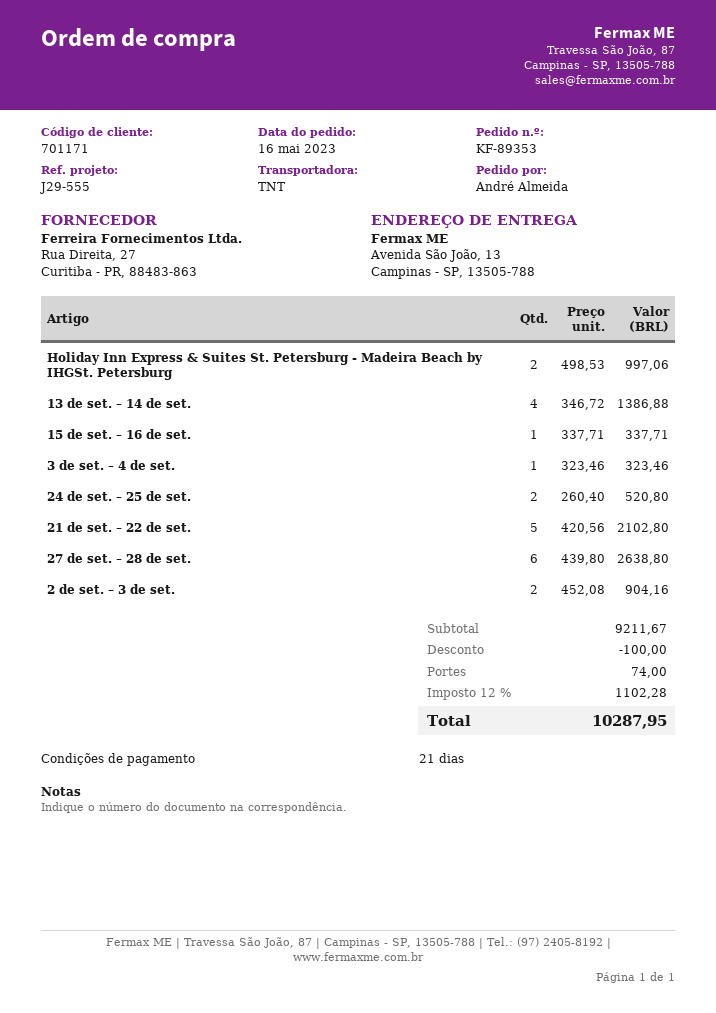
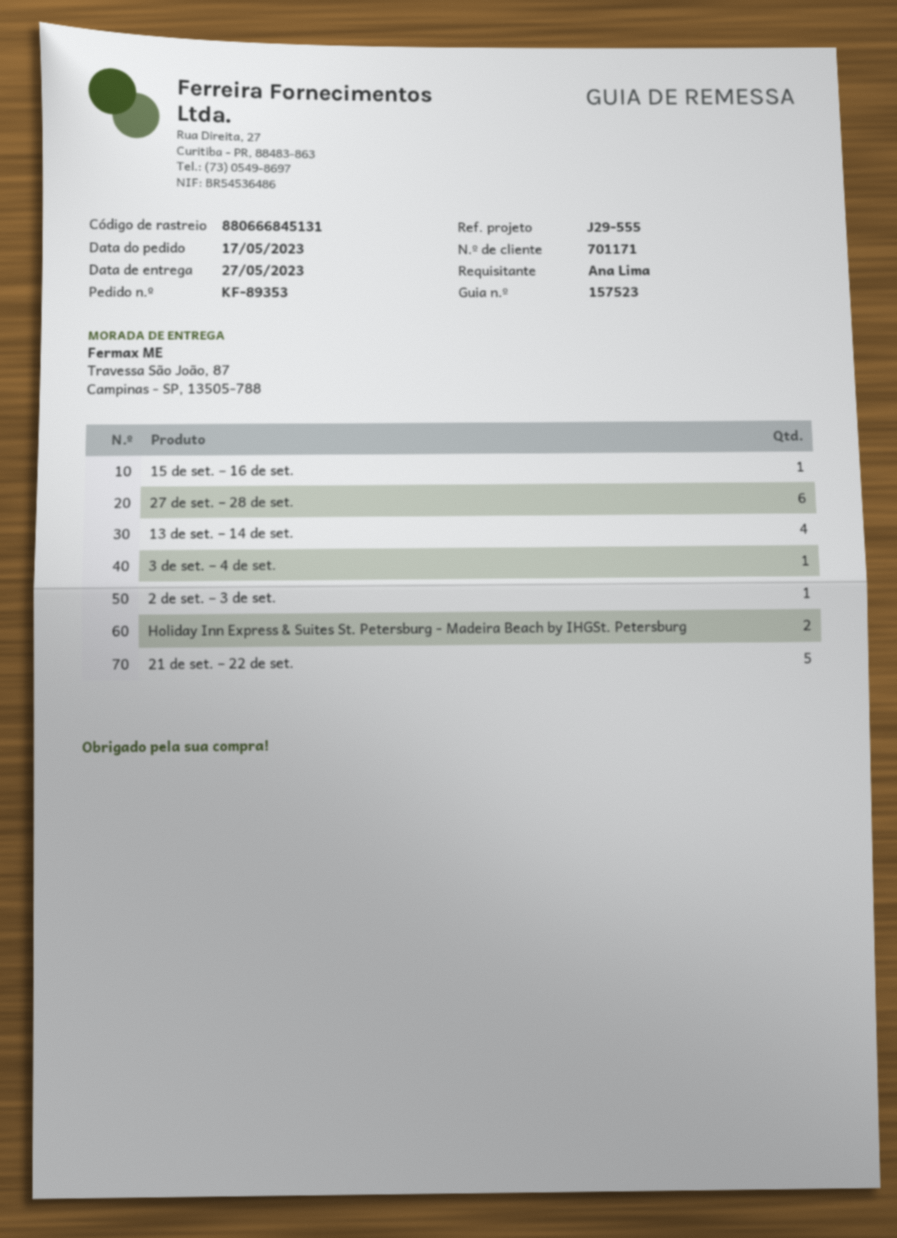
order date: 2023-05-16 -> 2023-05-17
ordered by: André Almeida -> Ana Lima
ship to: Avenida São João, 13, Campinas - SP, 13505-788 -> Travessa São João, 87, Campinas - SP, 13505-788
24 de set. – 25 de set.: 2 -> none
2 de set. – 3 de set.: 2 -> 1

